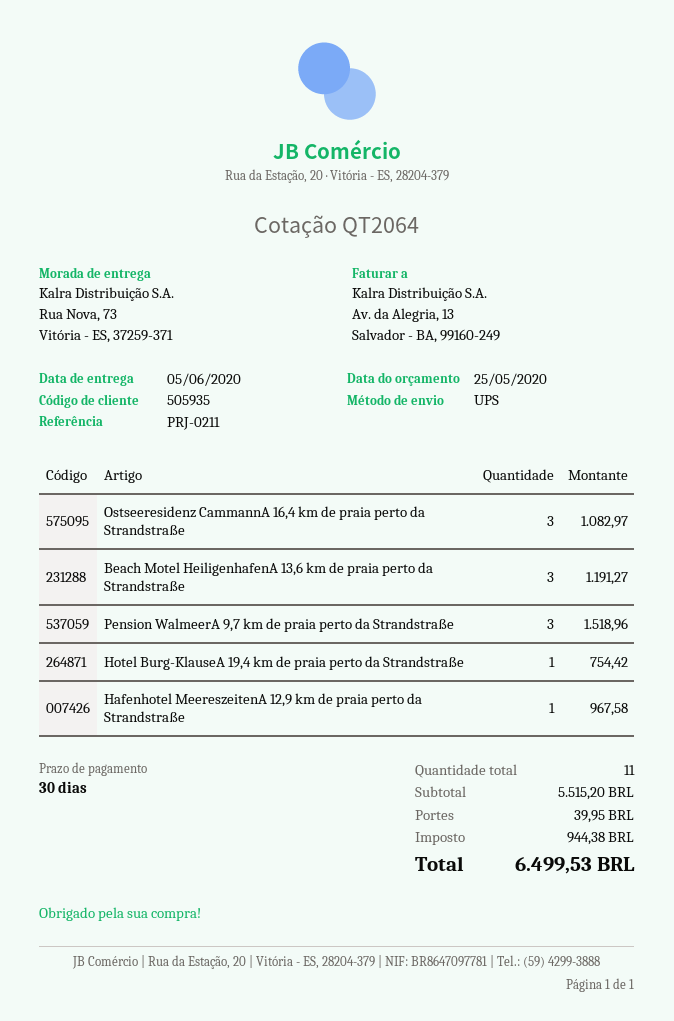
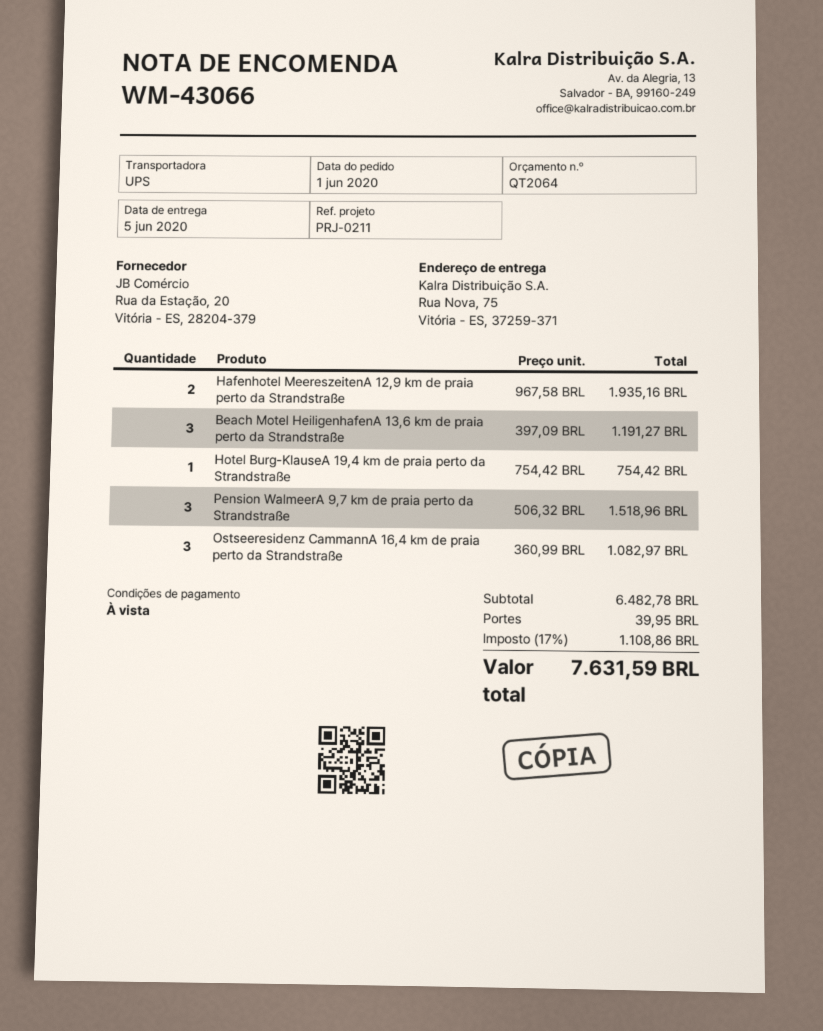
payment terms: 30 days -> on receipt
ship to: Rua Nova, 73, Vitória - ES, 37259-371 -> Rua Nova, 75, Vitória - ES, 37259-371
Hafenhotel MeereszeitenA 12,9 km de praia perto da Strandstraße: 1 for 967.58 -> 2 for 1935.16
subtotal: 5515.20 -> 6482.78
tax: 944.38 -> 1108.86
total: 6499.53 -> 7631.59

